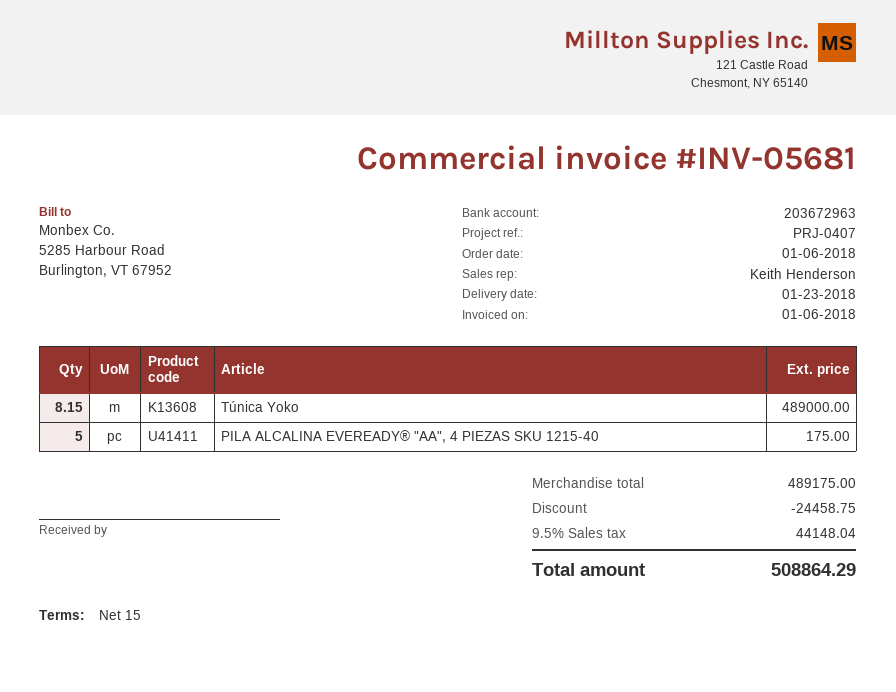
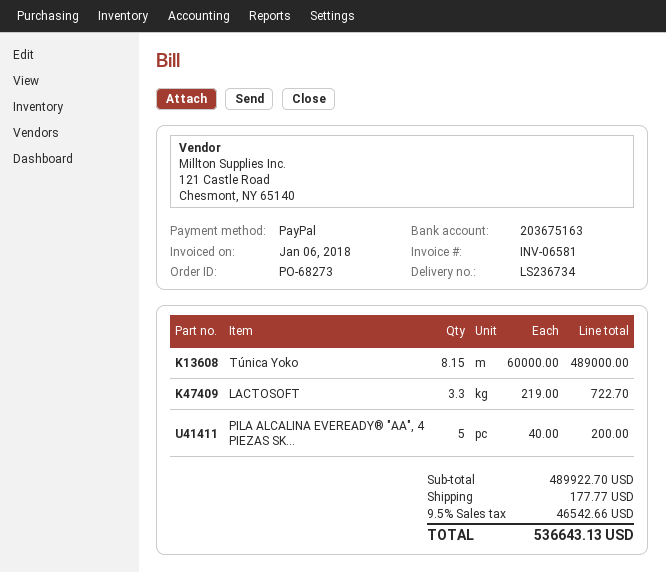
invoice number: INV-05681 -> INV-06581
bank account: 203672963 -> 203675163
PILA ALCALINA EVEREADY® "AA", 4 PIEZAS SKU 1215-40: 5 for 175.00 -> 5 for 200.00
LACTOSOFT: none -> 3.3 for 722.70
subtotal: 489175.00 -> 489922.70
discount: 24458.75 -> none
shipping: none -> 177.77
tax: 9.5% = 44148.04 -> 9.5% = 46542.66
total: 508864.29 -> 536643.13

